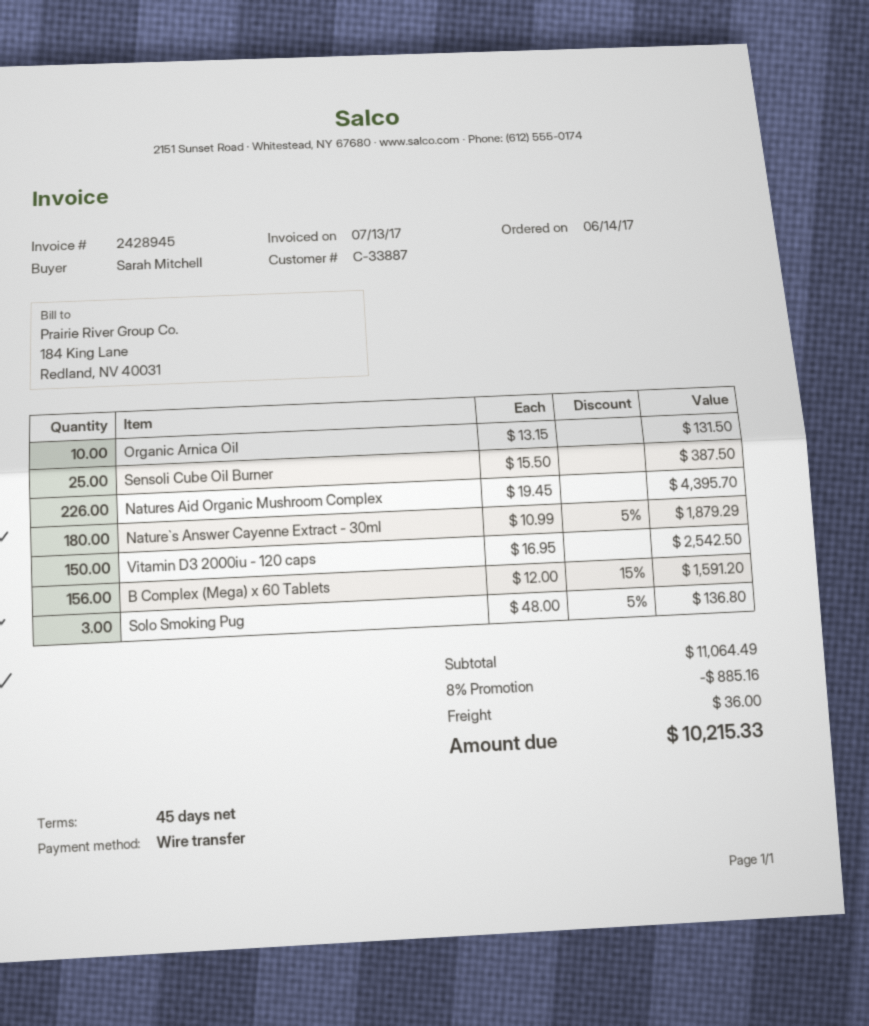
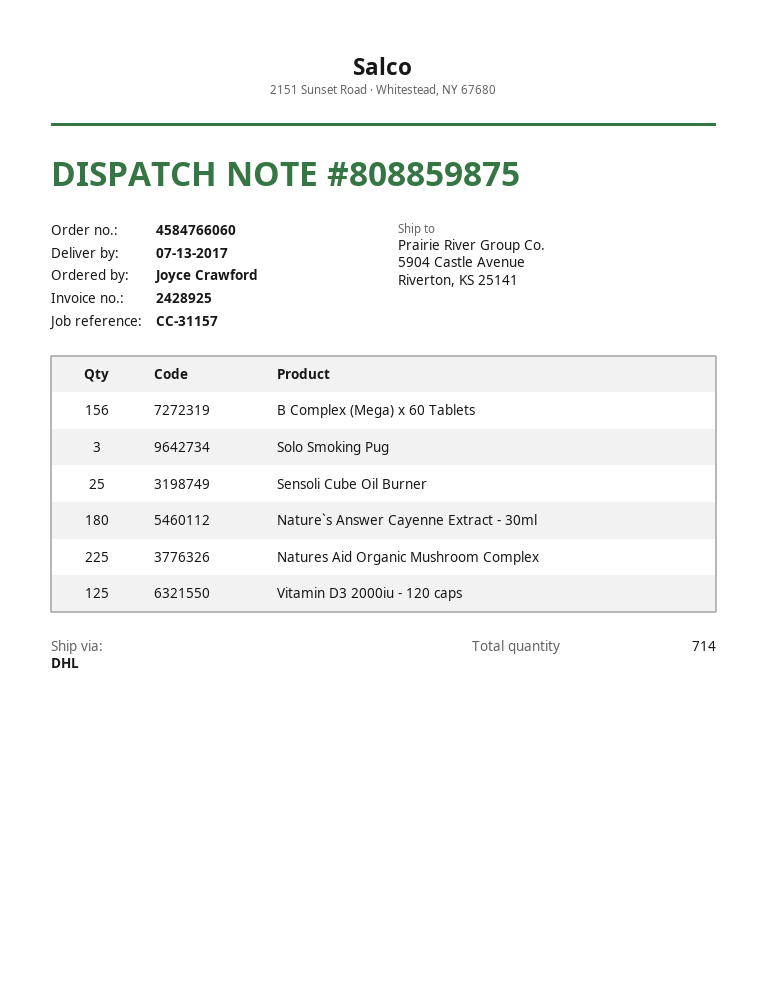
invoice number: 2428945 -> 2428925
ordered by: Sarah Mitchell -> Joyce Crawford
Organic Arnica Oil: 10 -> none
Natures Aid Organic Mushroom Complex: 226 -> 225
Vitamin D3 2000iu - 120 caps: 150 -> 125

